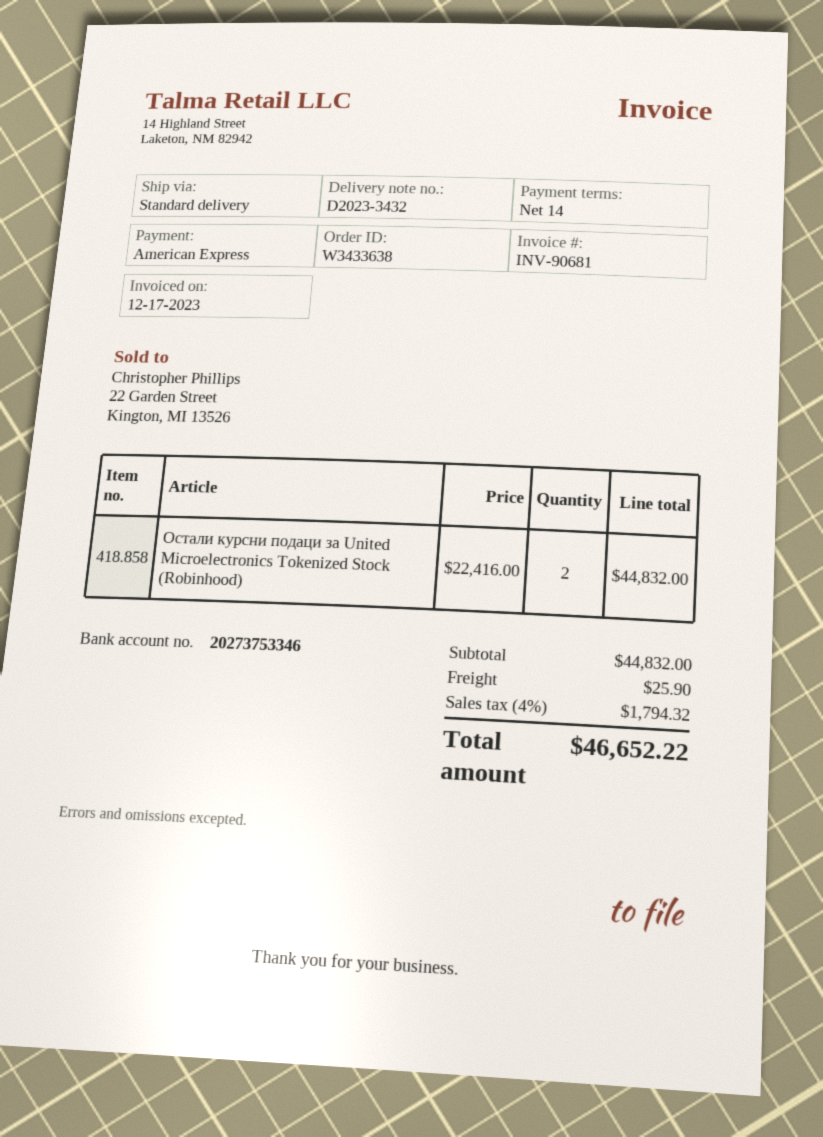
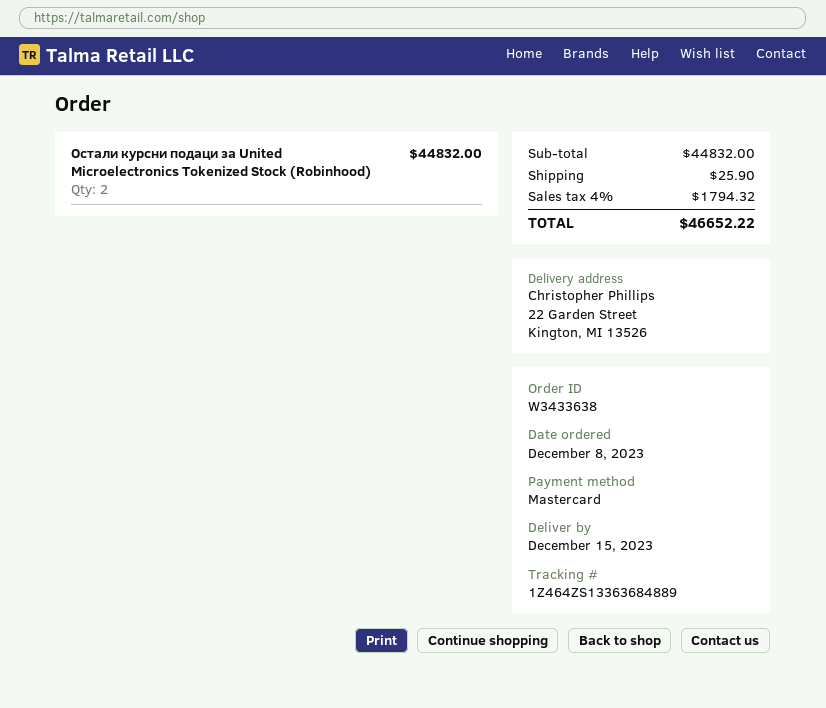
payment method: American Express -> Mastercard

